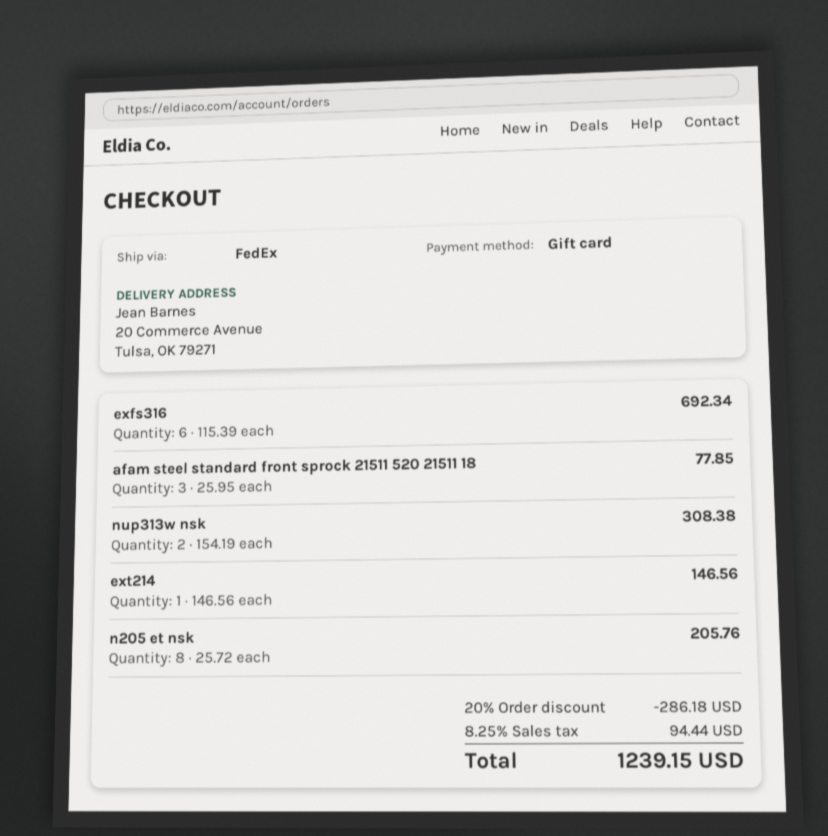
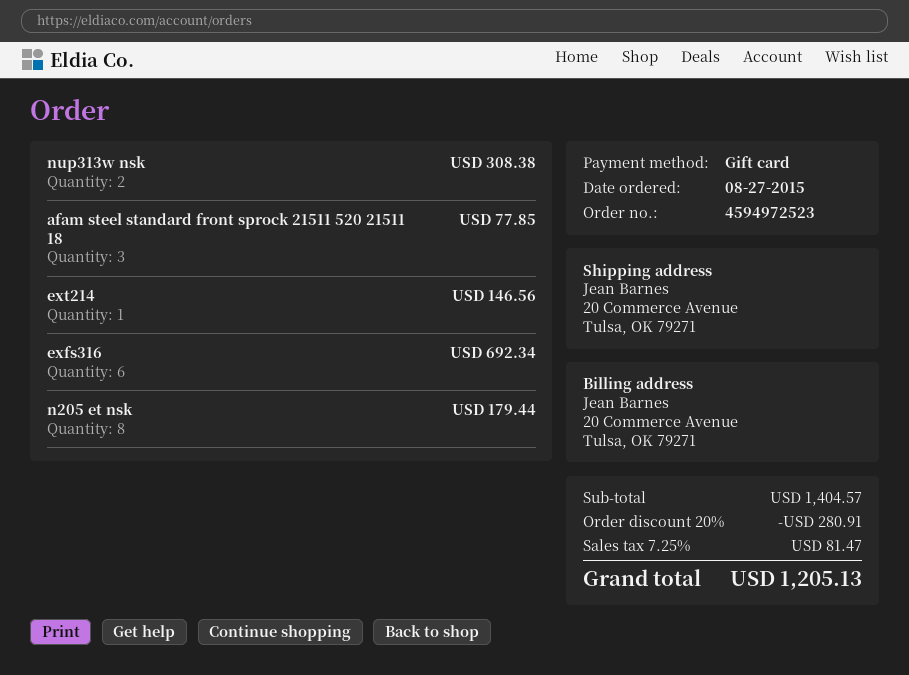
n205 et nsk: 8 for 205.76 -> 8 for 179.44
discount: 20% = 286.18 -> 20% = 280.91
tax: 8.25% = 94.44 -> 7.25% = 81.47
total: 1239.15 -> 1205.13

